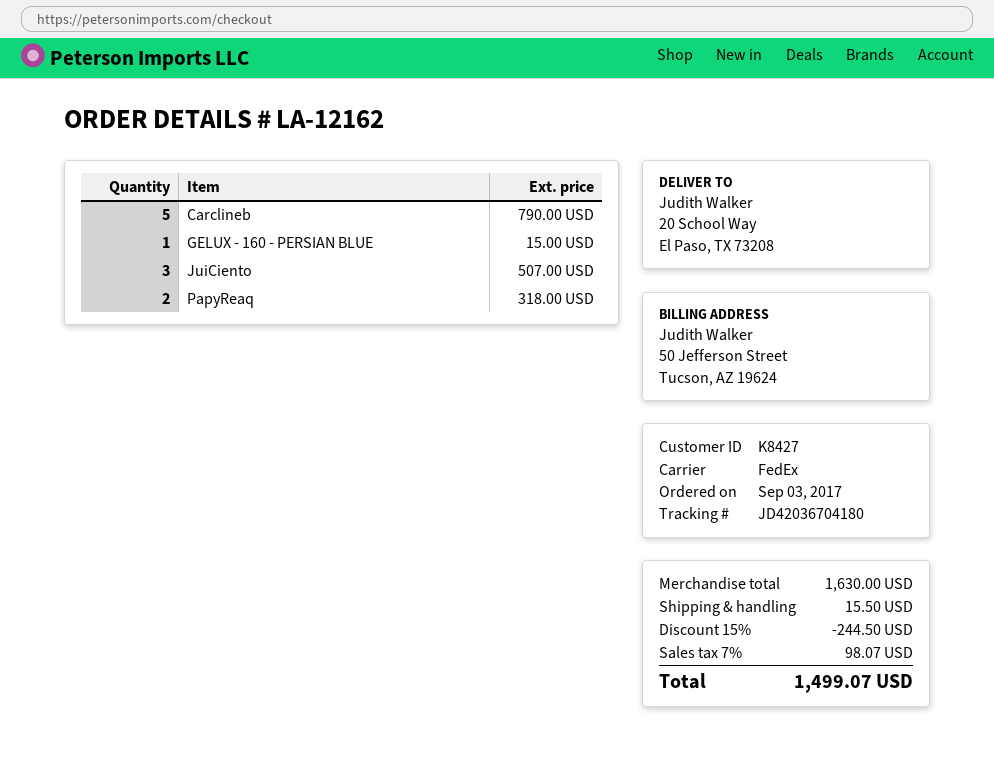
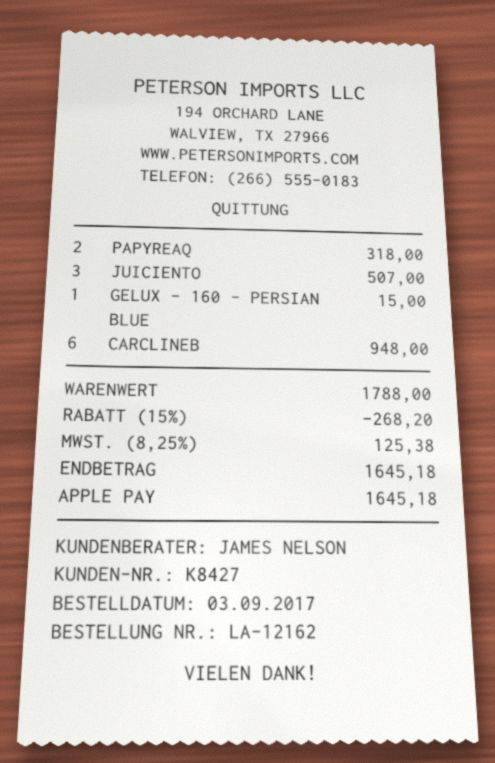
Carclineb: 5 for 790.00 -> 6 for 948.00
subtotal: 1630.00 -> 1788.00
discount: 15% = 244.50 -> 15% = 268.20
shipping: 15.50 -> none
tax: 7% = 98.07 -> 8.25% = 125.38
total: 1499.07 -> 1645.18

